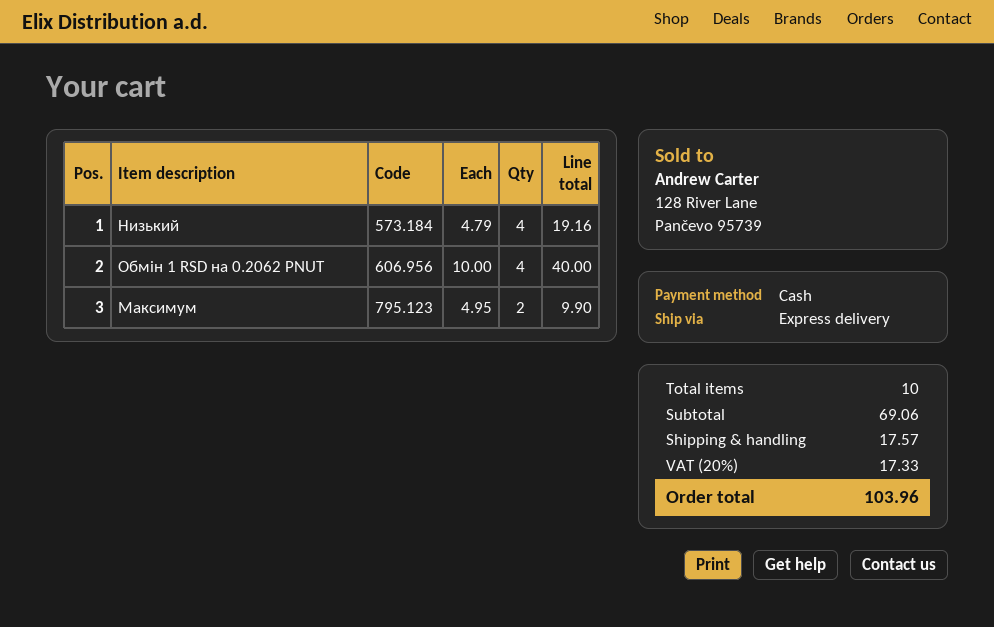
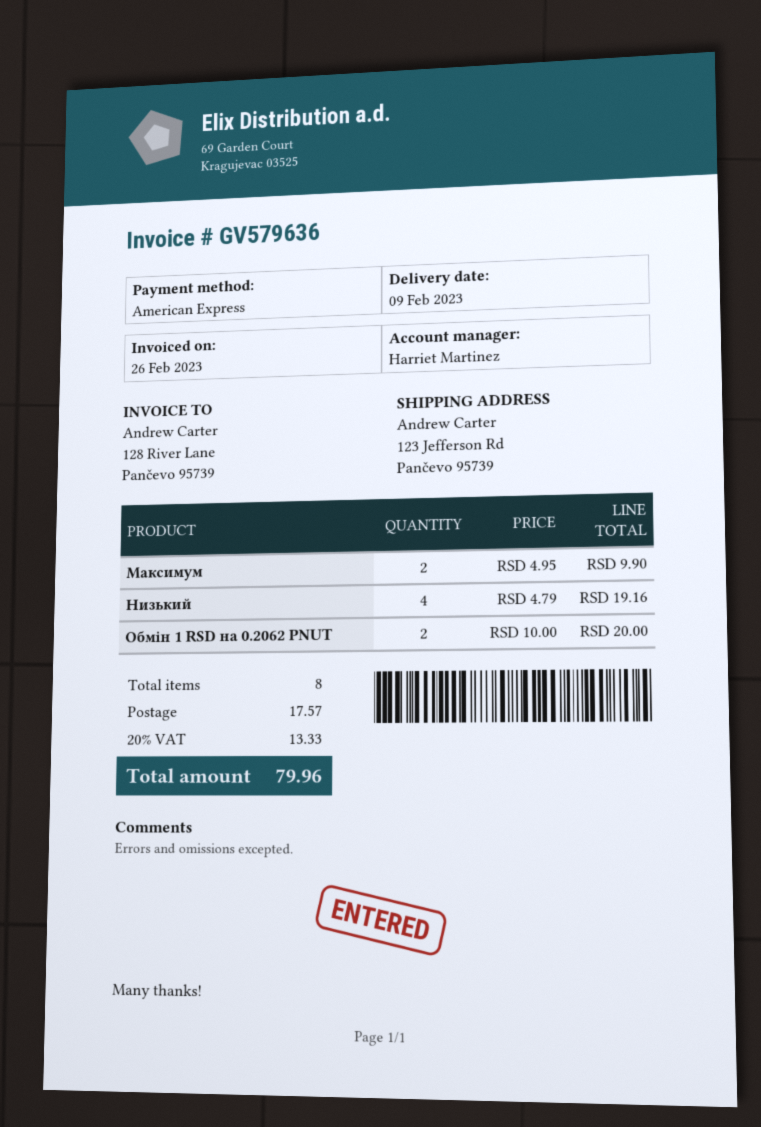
payment method: cash -> American Express
Обмін 1 RSD на 0.2062 PNUT: 4 x 10.00 = 40.00 -> 2 x 10.00 = 20.00
total quantity: 10 -> 8
tax: 20% = 17.33 -> 20% = 13.33
total: 103.96 -> 79.96

